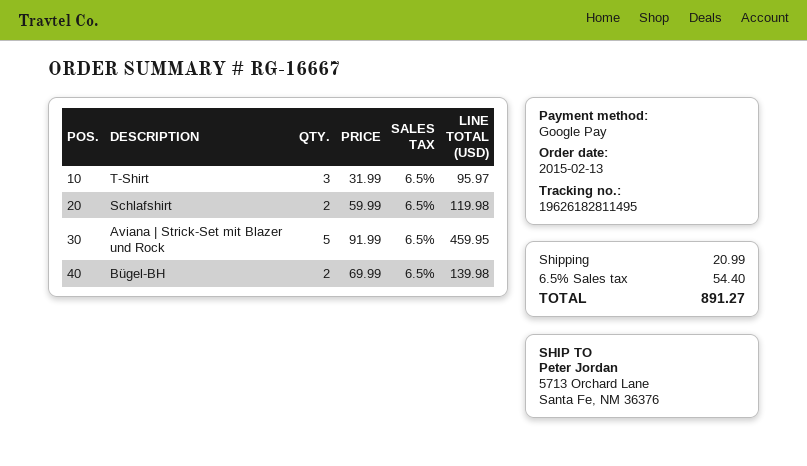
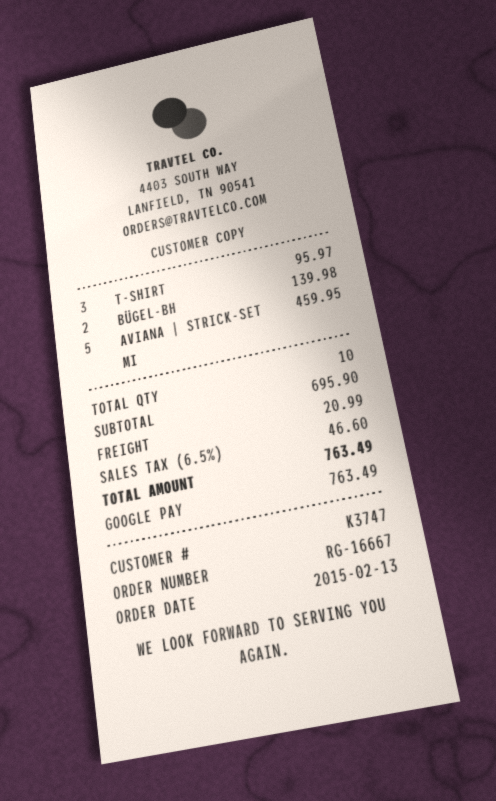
Schlafshirt: 2 for 119.98 -> none
tax: 6.5% = 54.40 -> 6.5% = 46.60
total: 891.27 -> 763.49

